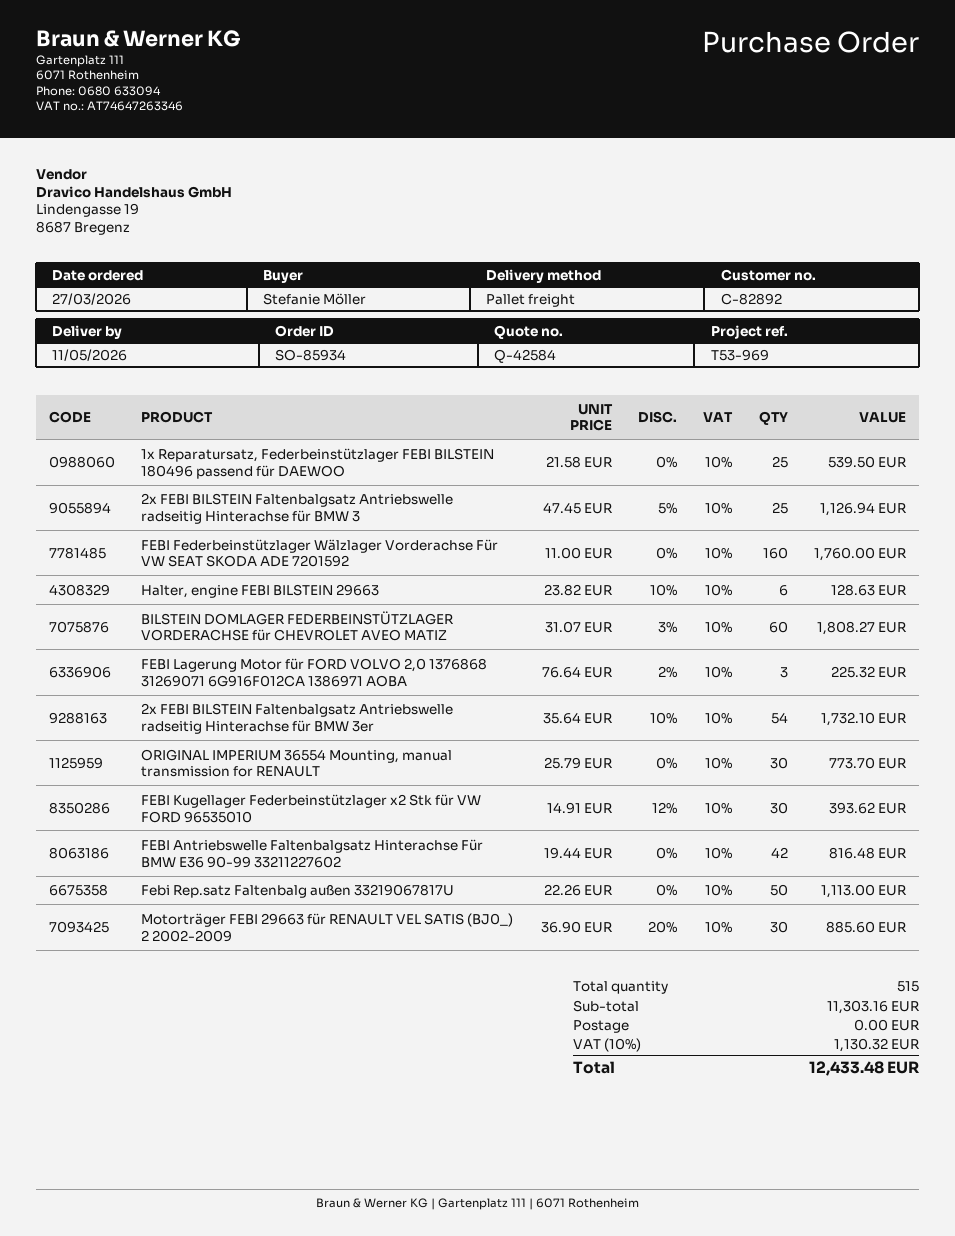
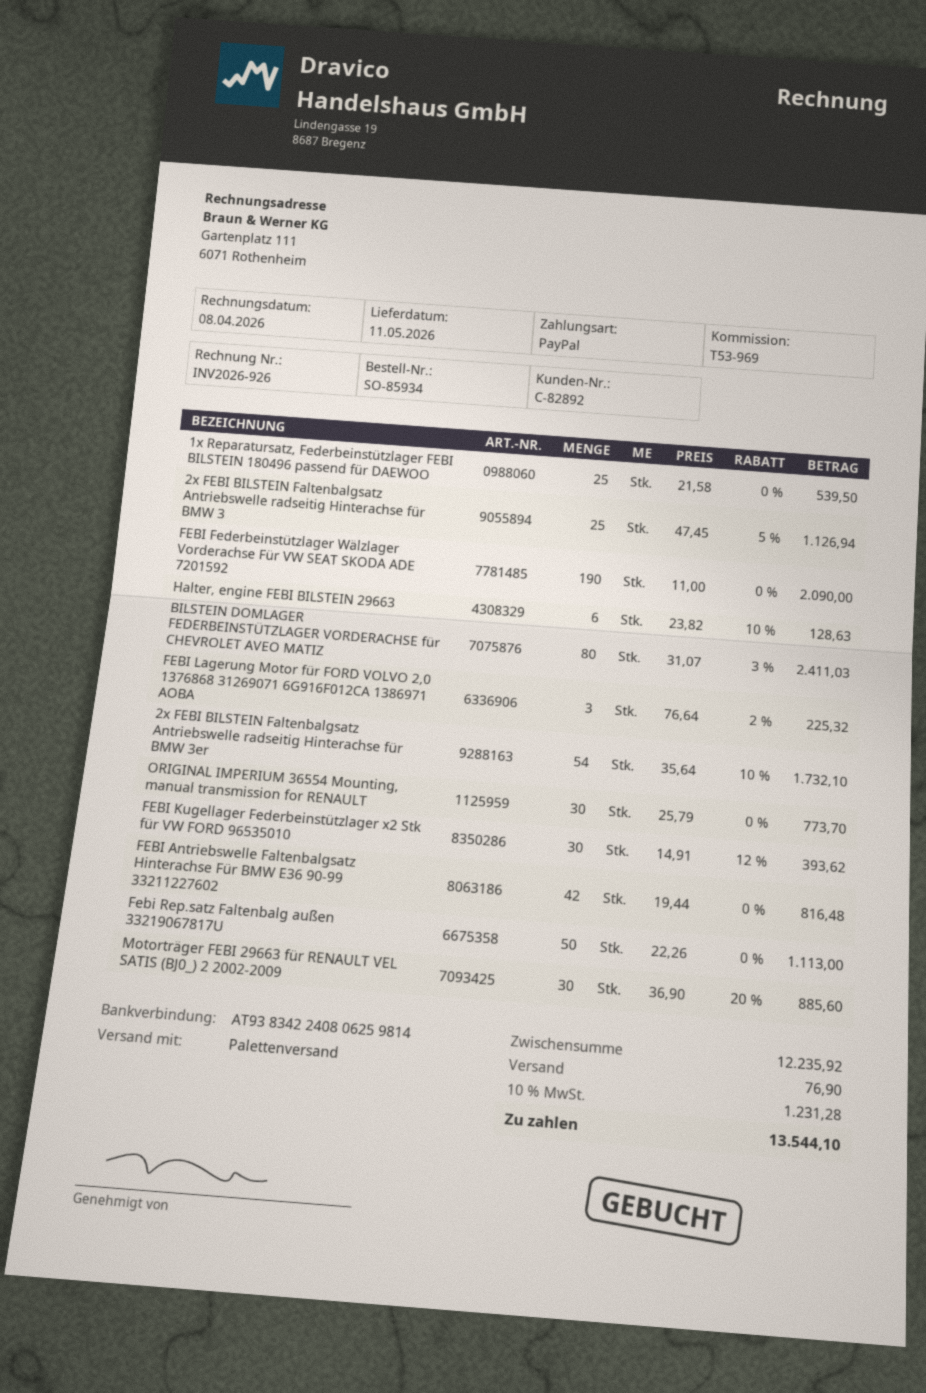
FEBI Federbeinstützlager Wälzlager Vorderachse Für VW SEAT SKODA ADE 7201592: 160 x 11.00 = 1760.00 -> 190 x 11.00 = 2090.00
BILSTEIN DOMLAGER FEDERBEINSTÜTZLAGER VORDERACHSE für CHEVROLET AVEO MATIZ: 60 x 31.07 - 3% = 1808.27 -> 80 x 31.07 - 3% = 2411.03
subtotal: 11303.16 -> 12235.92
shipping: 0.00 -> 76.90
tax: 10% = 1130.32 -> 10% = 1231.28
total: 12433.48 -> 13544.10

